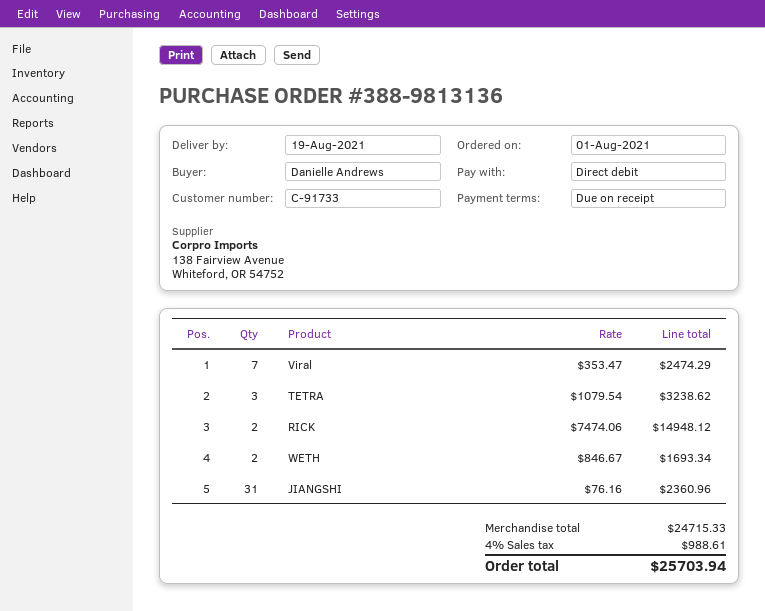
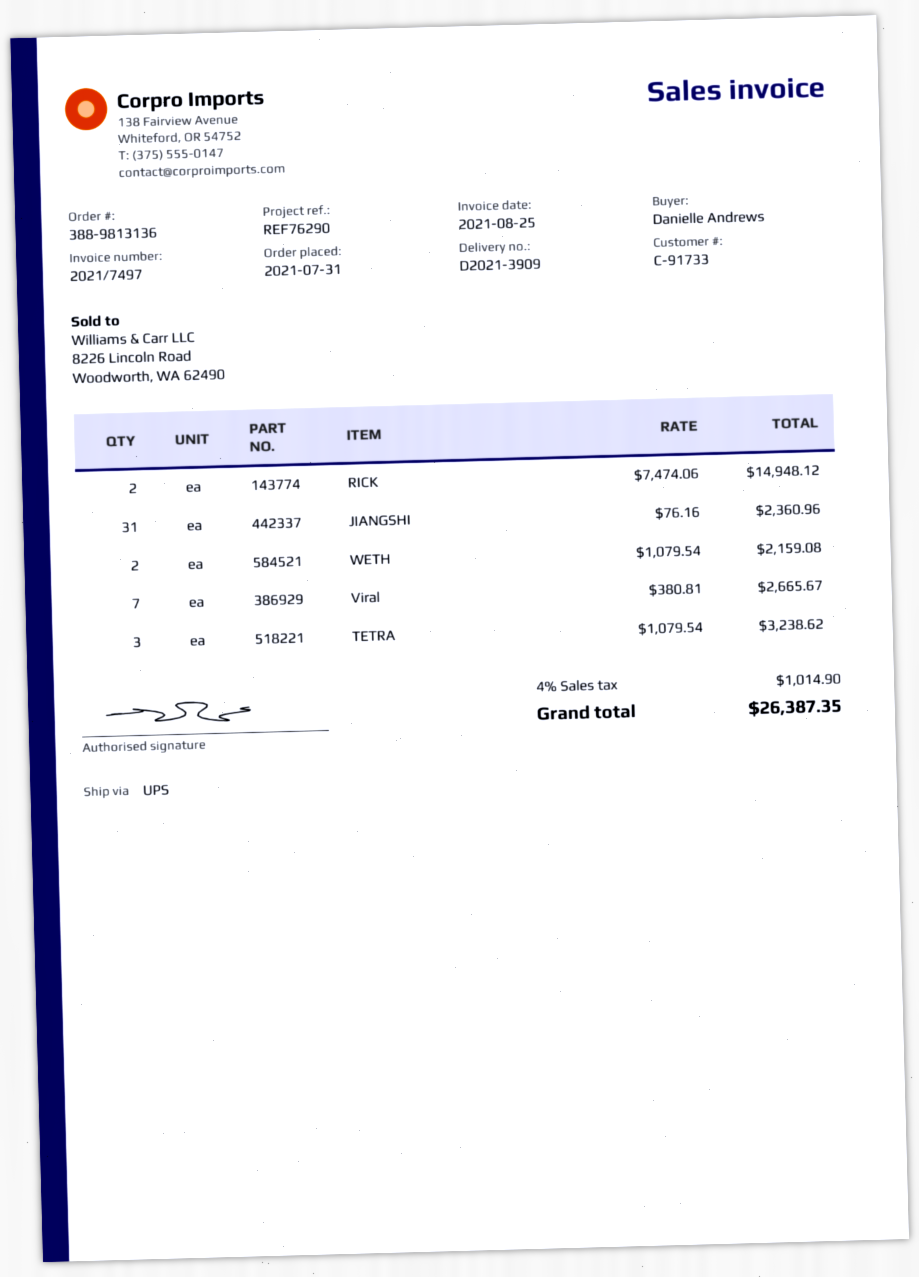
order date: 2021-08-01 -> 2021-07-31
Viral: 7 x 353.47 = 2474.29 -> 7 x 380.81 = 2665.67
WETH: 2 x 846.67 = 1693.34 -> 2 x 1079.54 = 2159.08
tax: 4% = 988.61 -> 4% = 1014.90
total: 25703.94 -> 26387.35

